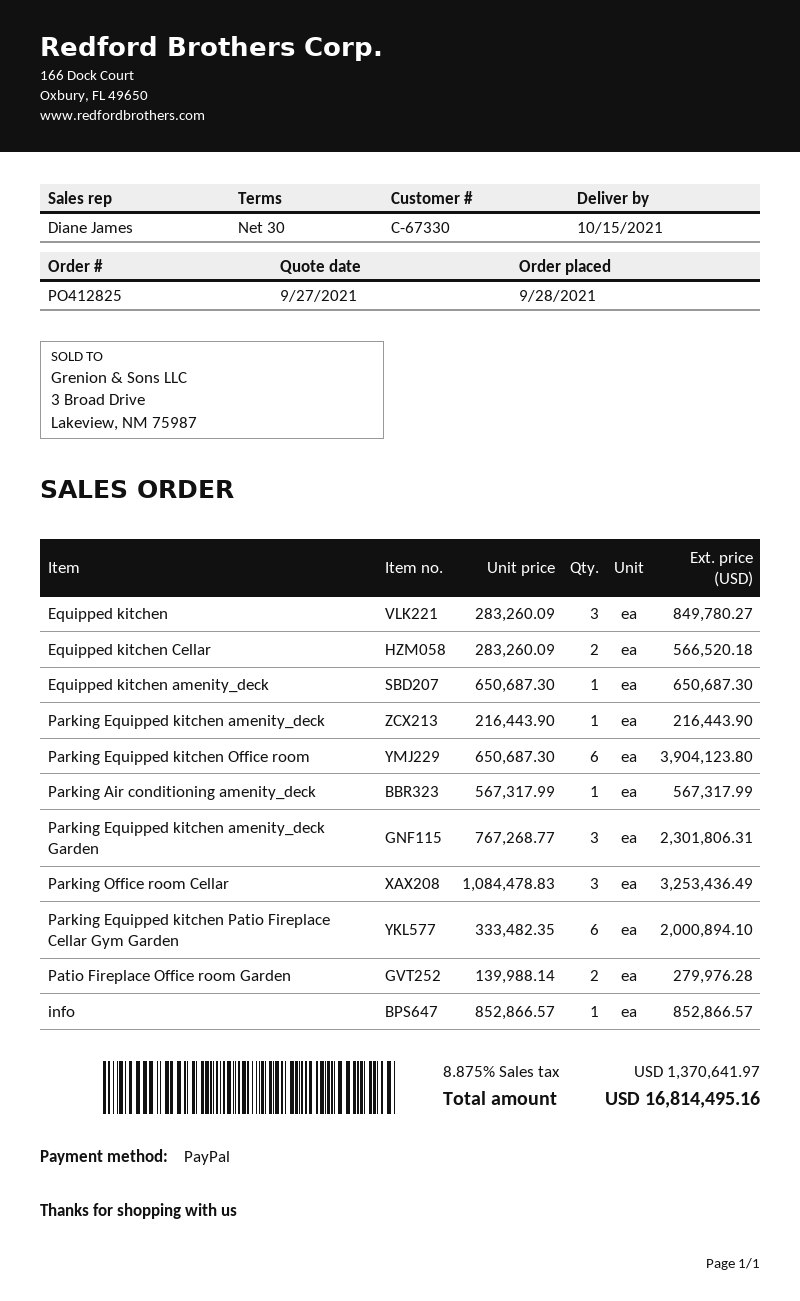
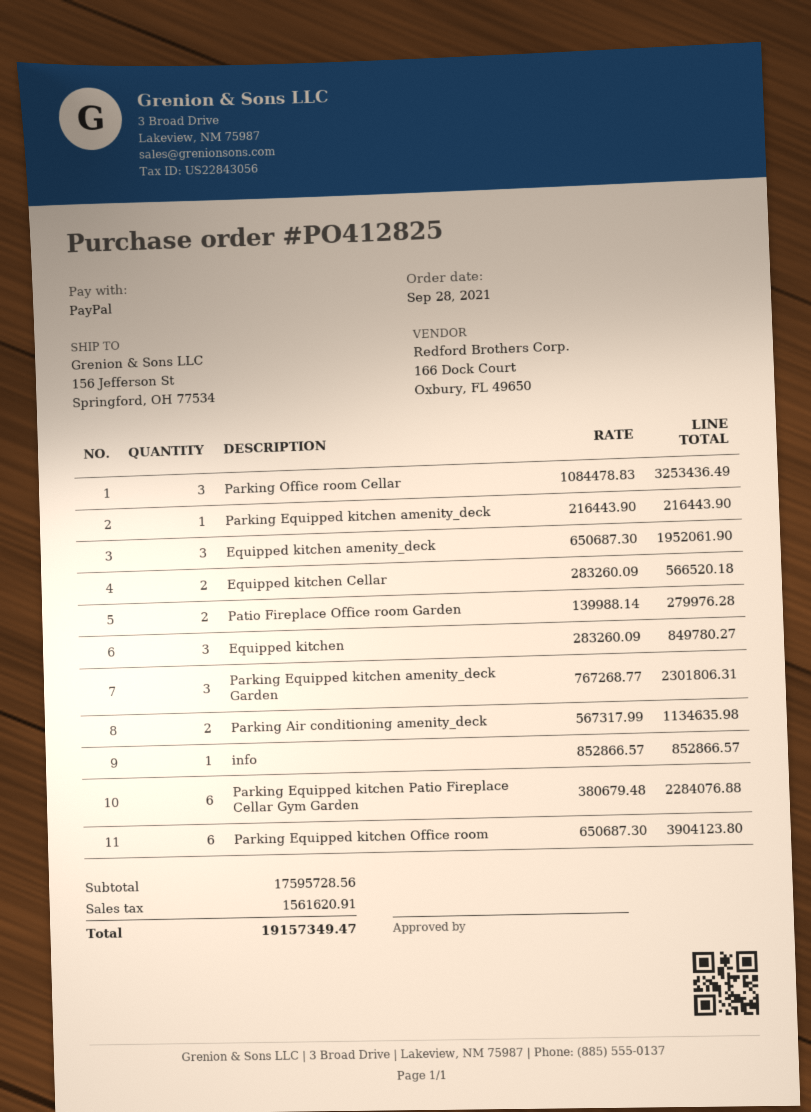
Equipped kitchen amenity_deck: 1 x 650687.30 = 650687.30 -> 3 x 650687.30 = 1952061.90
Parking Air conditioning amenity_deck: 1 x 567317.99 = 567317.99 -> 2 x 567317.99 = 1134635.98
Parking Equipped kitchen Patio Fireplace Cellar Gym Garden: 6 x 333482.35 = 2000894.10 -> 6 x 380679.48 = 2284076.88
tax: 1370641.97 -> 1561620.91
total: 16814495.16 -> 19157349.47

